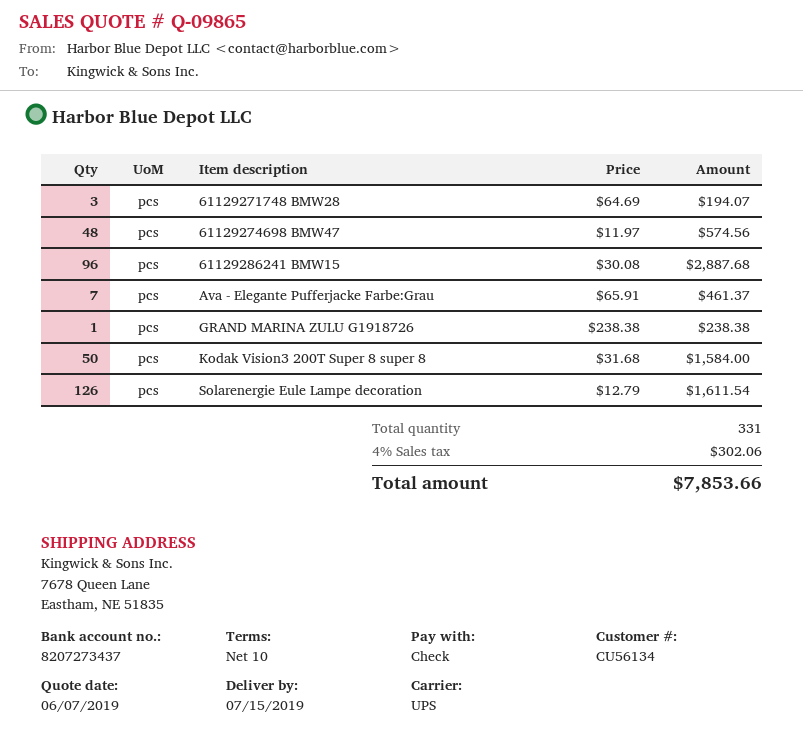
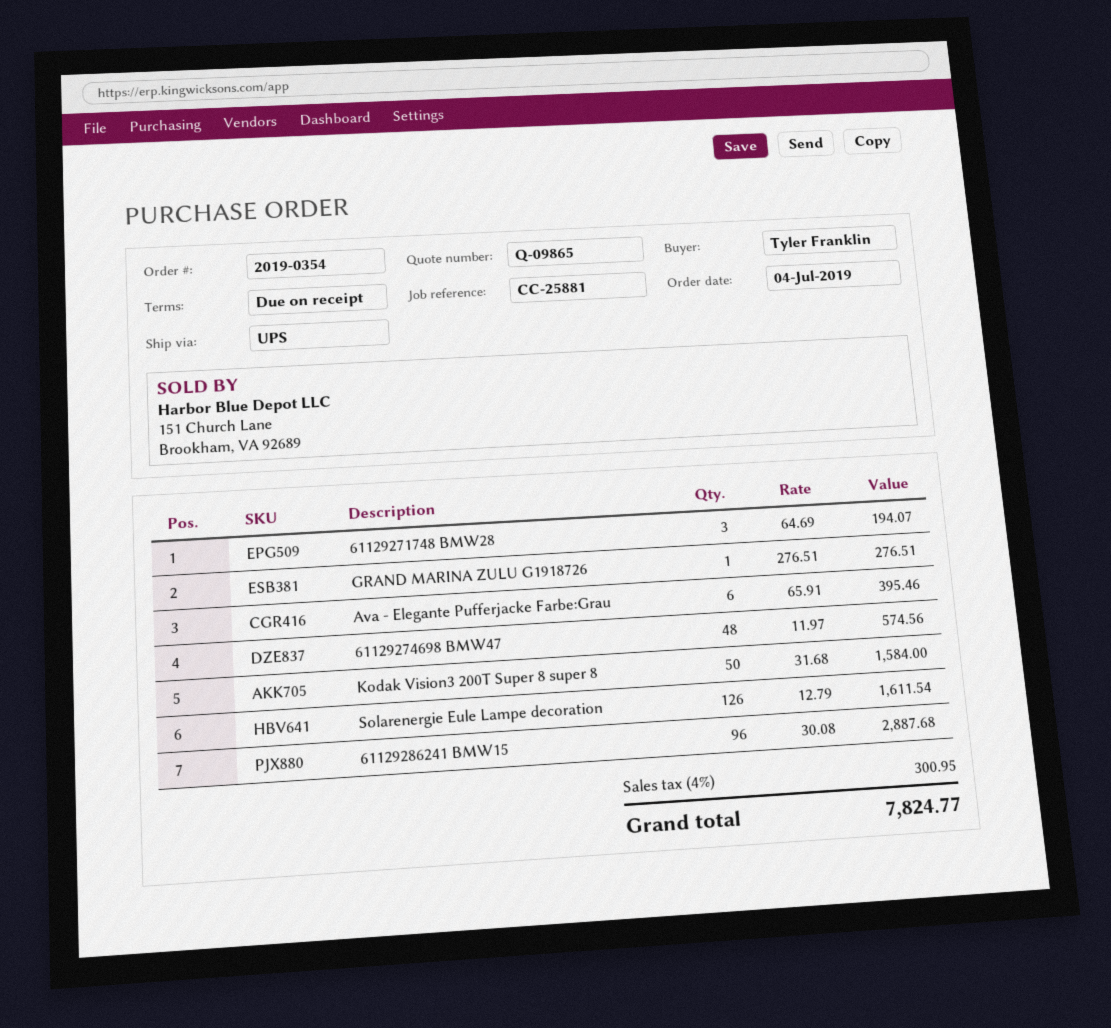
payment terms: 10 days -> on receipt
Ava - Elegante Pufferjacke Farbe:Grau: 7 x 65.91 = 461.37 -> 6 x 65.91 = 395.46
GRAND MARINA ZULU G1918726: 1 x 238.38 = 238.38 -> 1 x 276.51 = 276.51
tax: 4% = 302.06 -> 4% = 300.95
total: 7853.66 -> 7824.77

